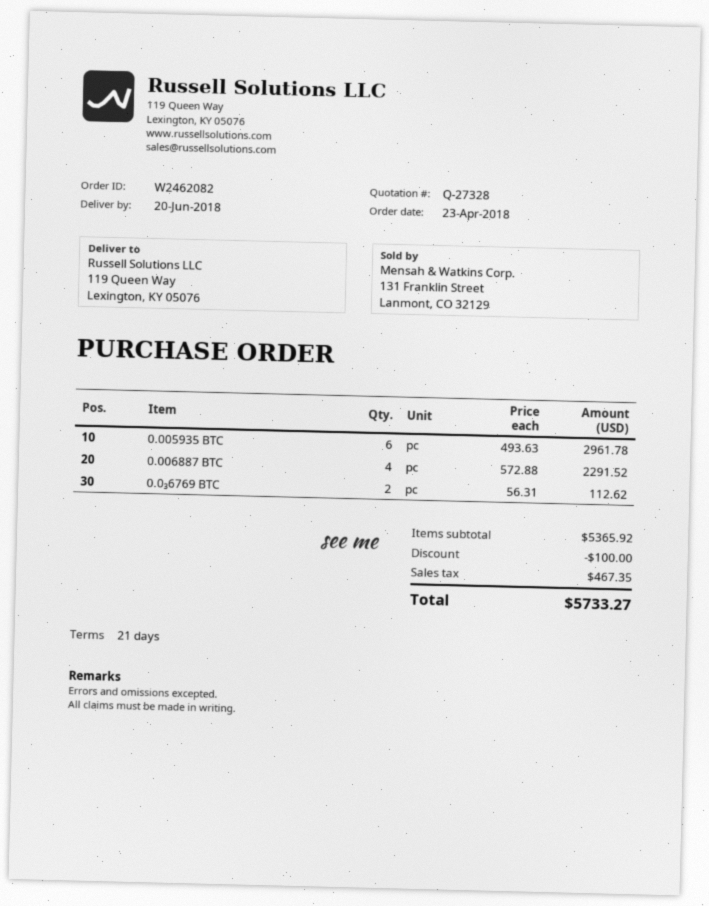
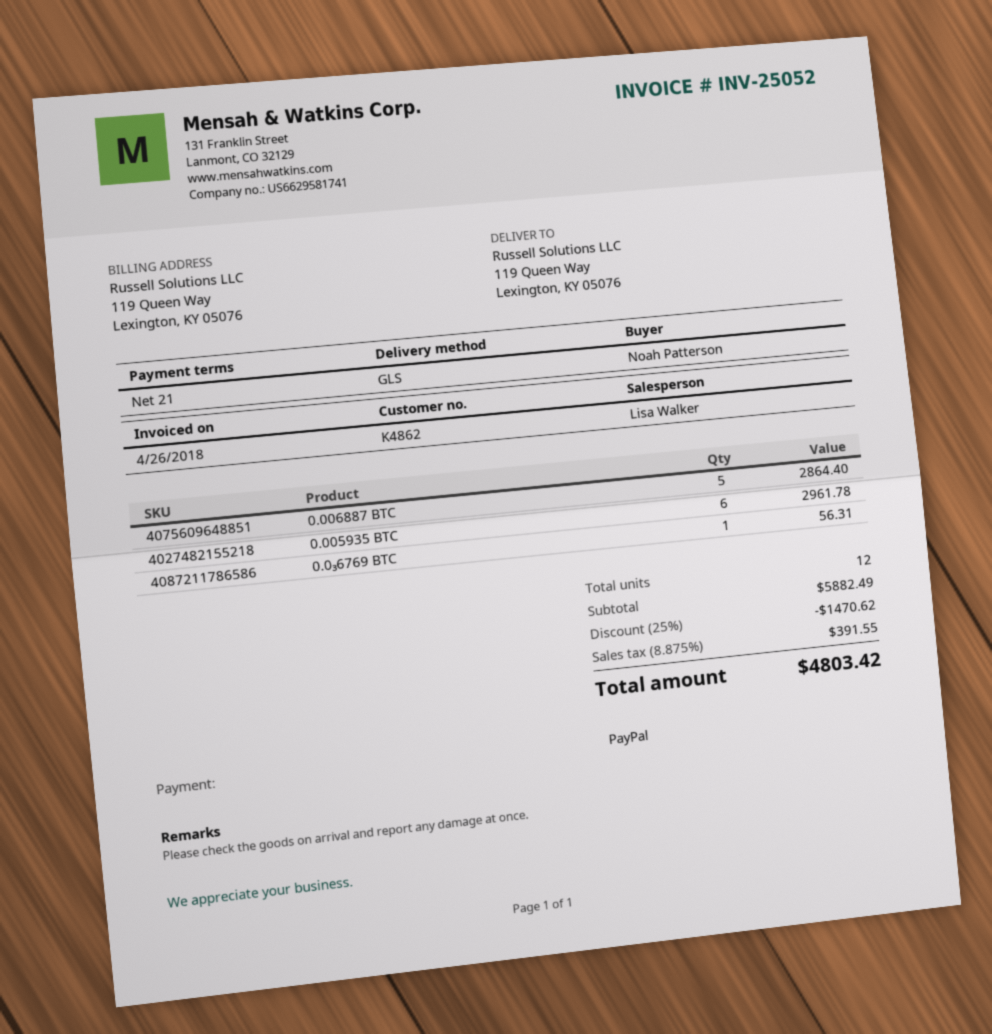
0.006887 BTC: 4 for 2291.52 -> 5 for 2864.40
0.0₃6769 BTC: 2 for 112.62 -> 1 for 56.31
subtotal: 5365.92 -> 5882.49
discount: 100.00 -> 1470.62
tax: 467.35 -> 391.55
total: 5733.27 -> 4803.42

